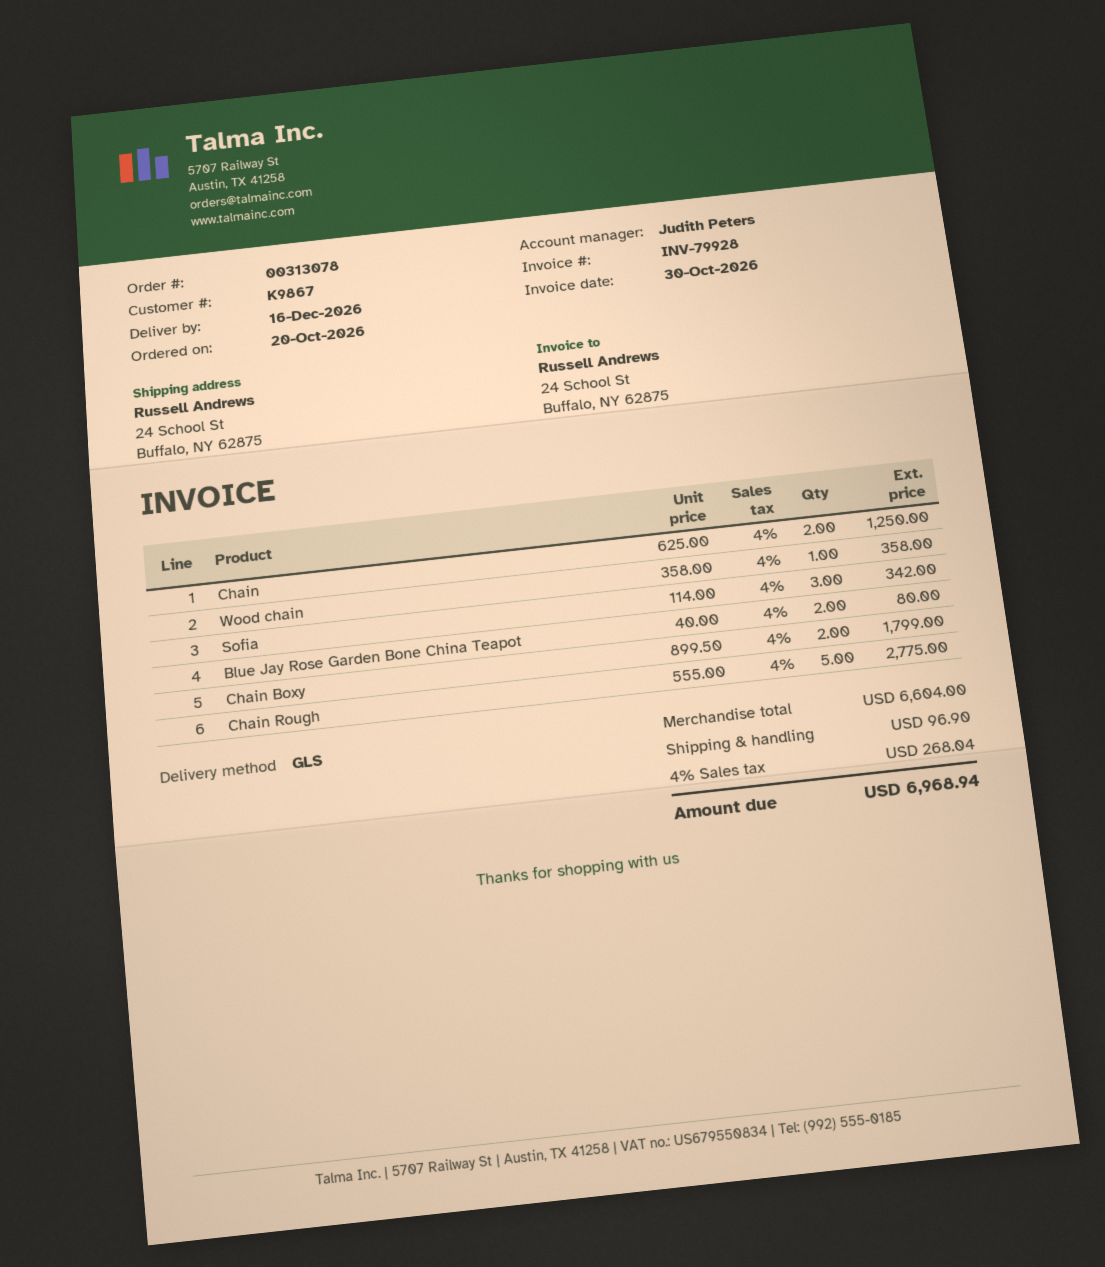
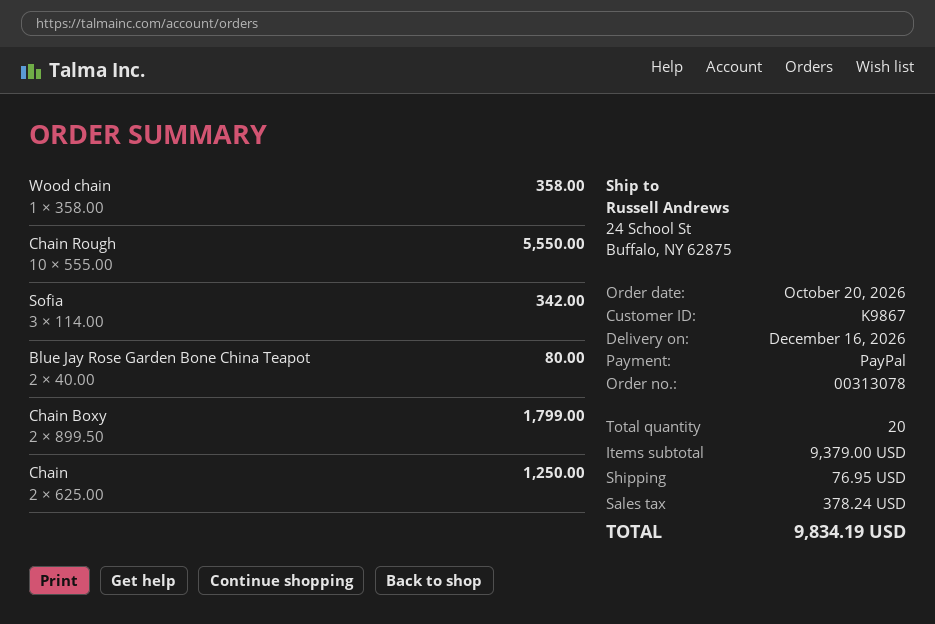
Chain Rough: 5 x 555.00 = 2775.00 -> 10 x 555.00 = 5550.00
subtotal: 6604.00 -> 9379.00
shipping: 96.90 -> 76.95
tax: 268.04 -> 378.24
total: 6968.94 -> 9834.19

